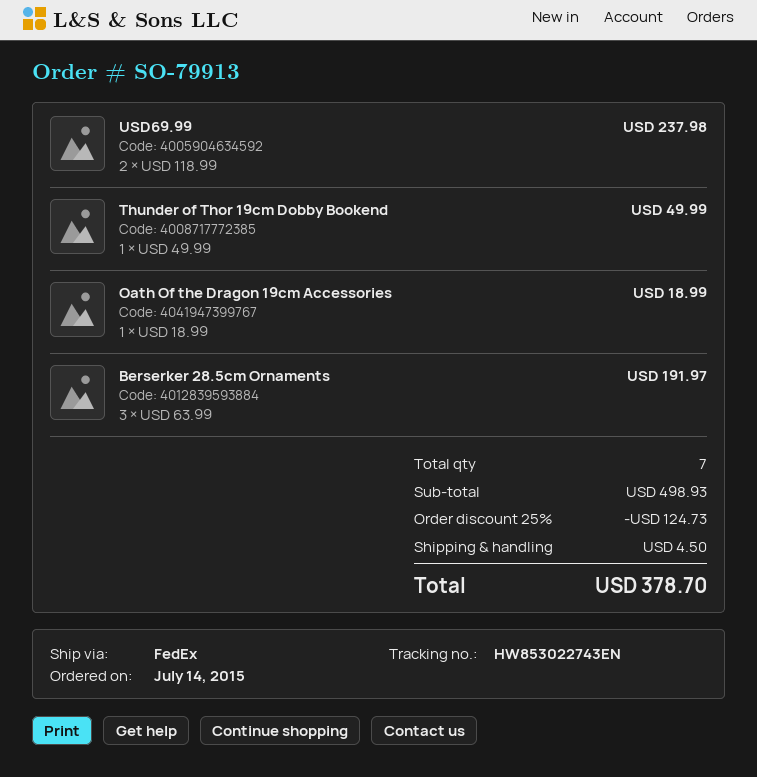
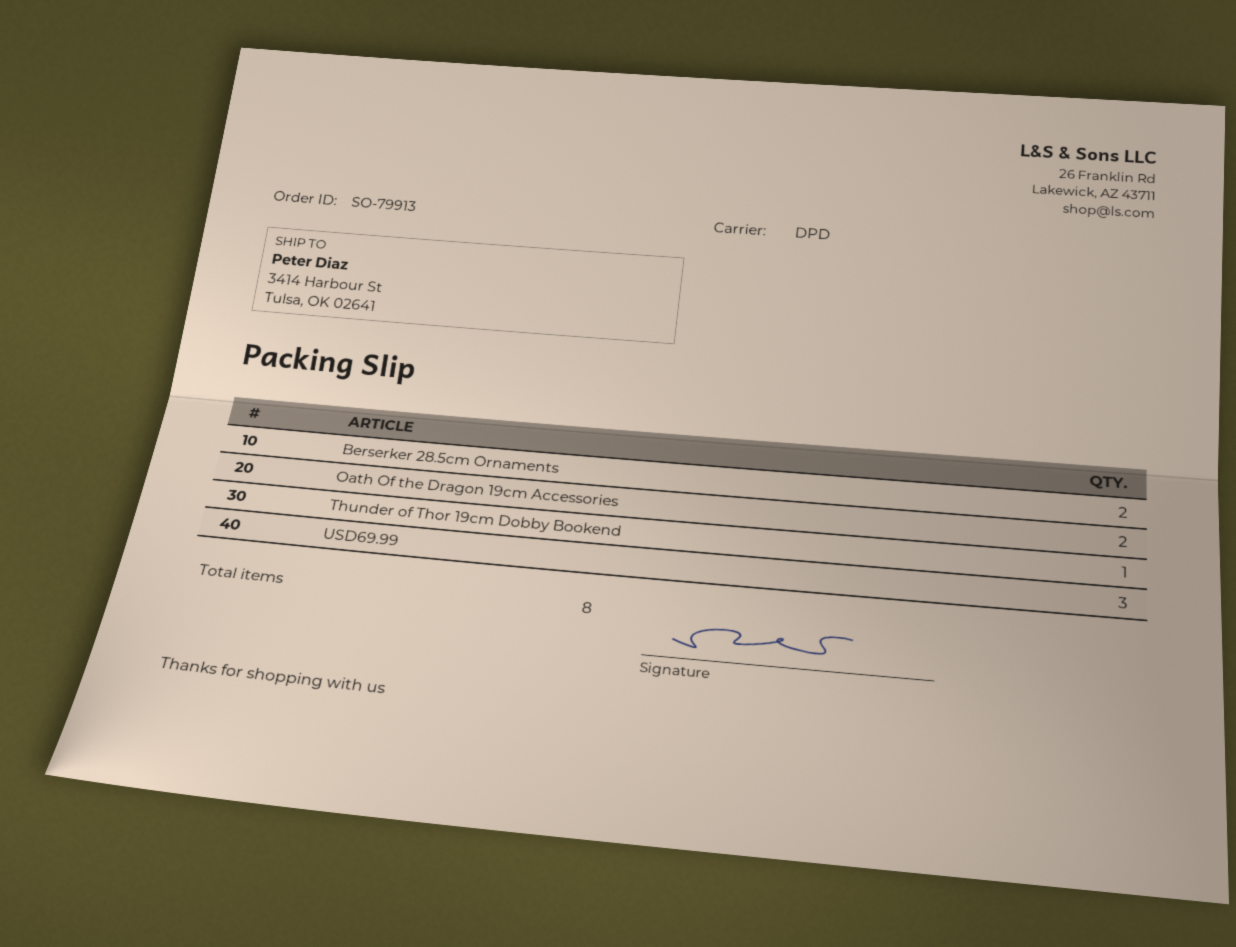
shipping method: FedEx -> DPD
USD69.99: 2 -> 3
Oath Of the Dragon 19cm Accessories: 1 -> 2
Berserker 28.5cm Ornaments: 3 -> 2
total quantity: 7 -> 8

